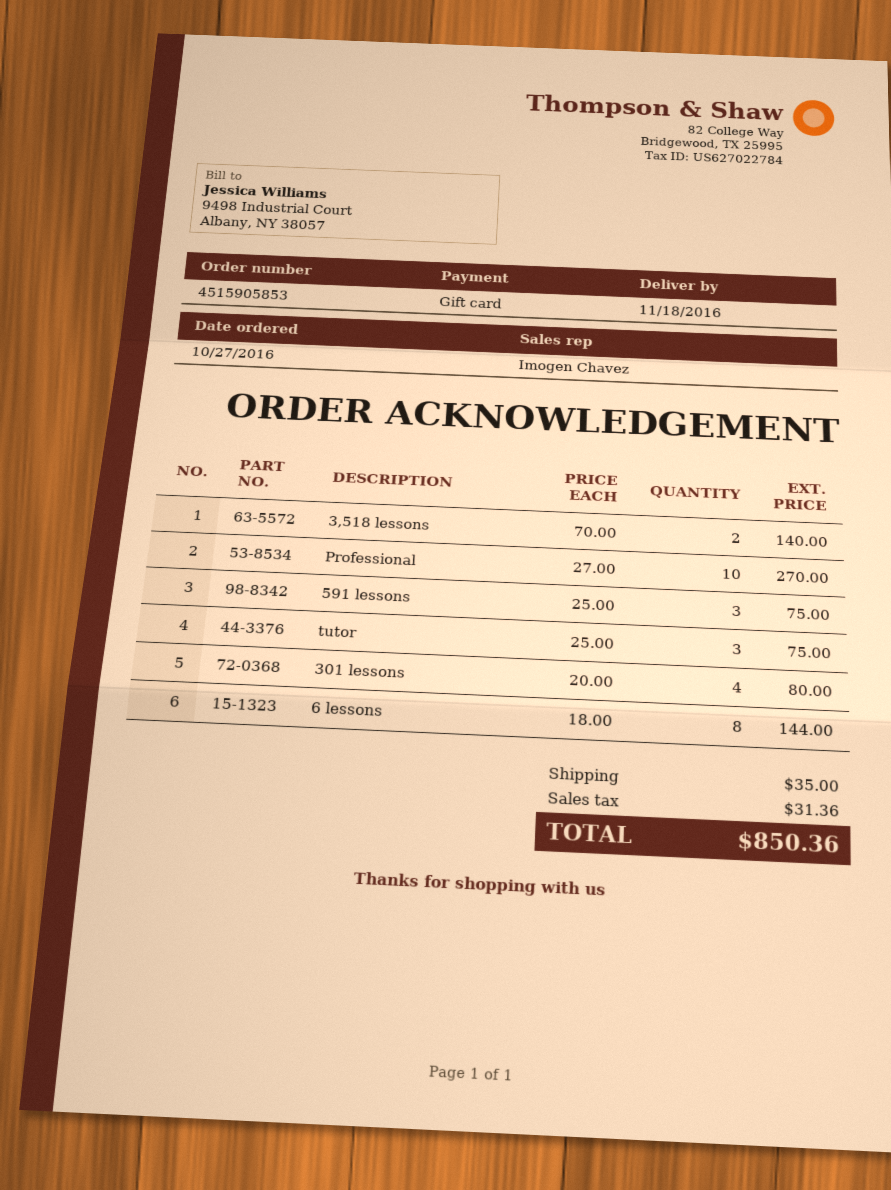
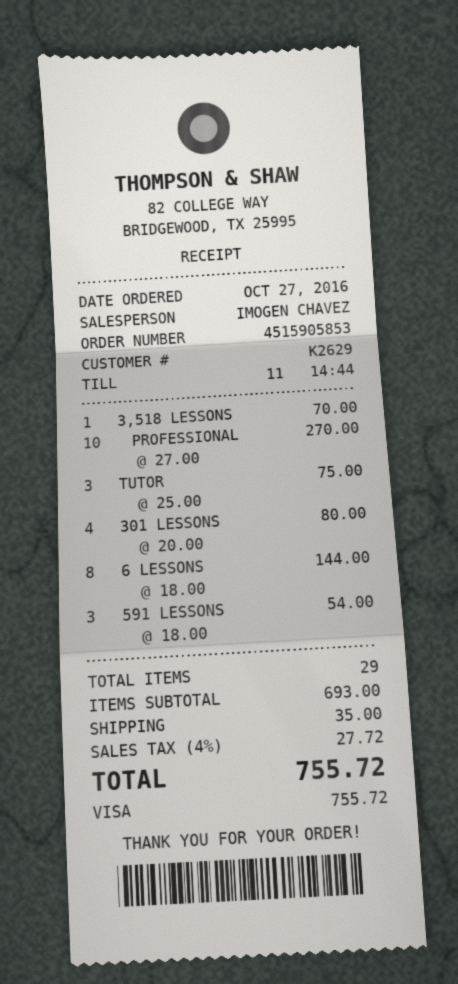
payment method: gift card -> Visa
3,518 lessons: 2 x 70.00 = 140.00 -> 1 x 70.00 = 70.00
591 lessons: 3 x 25.00 = 75.00 -> 3 x 18.00 = 54.00
tax: 31.36 -> 27.72
total: 850.36 -> 755.72

